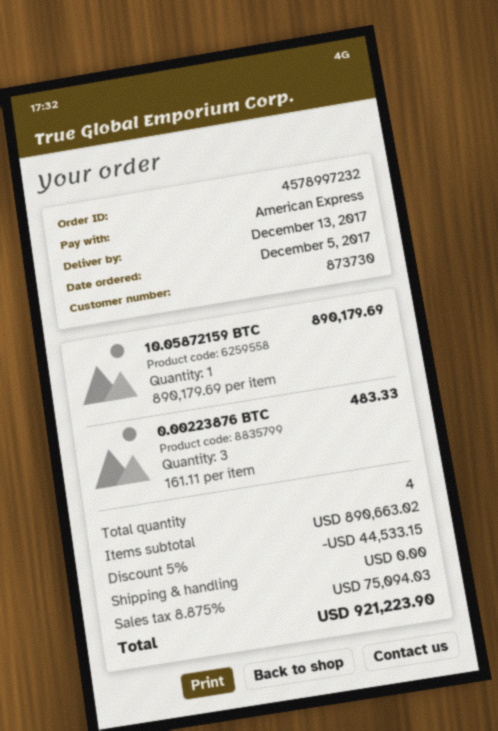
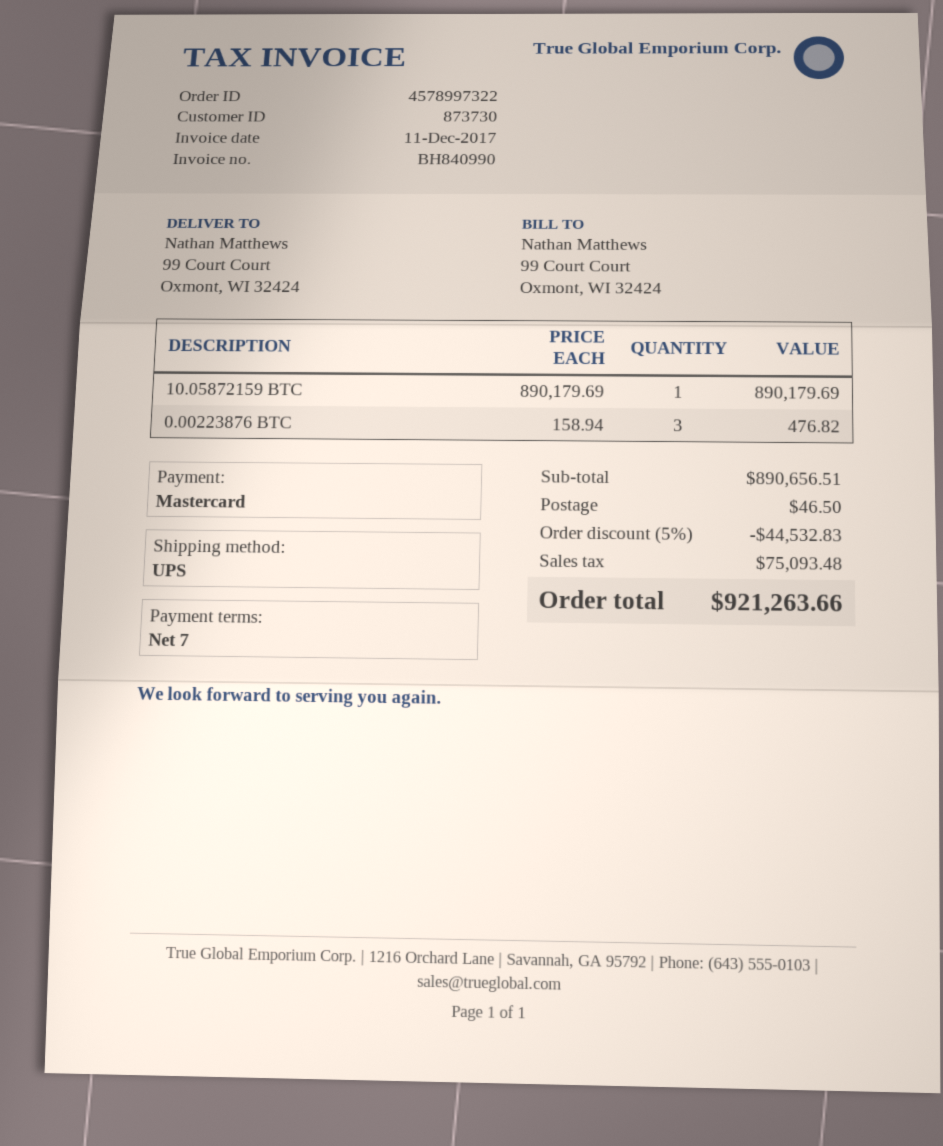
order number: 4578997232 -> 4578997322
payment method: American Express -> Mastercard
0.00223876 BTC: 3 x 161.11 = 483.33 -> 3 x 158.94 = 476.82
subtotal: 890663.02 -> 890656.51
discount: 5% = 44533.15 -> 5% = 44532.83
shipping: 0.00 -> 46.50
tax: 75094.03 -> 75093.48
total: 921223.90 -> 921263.66

